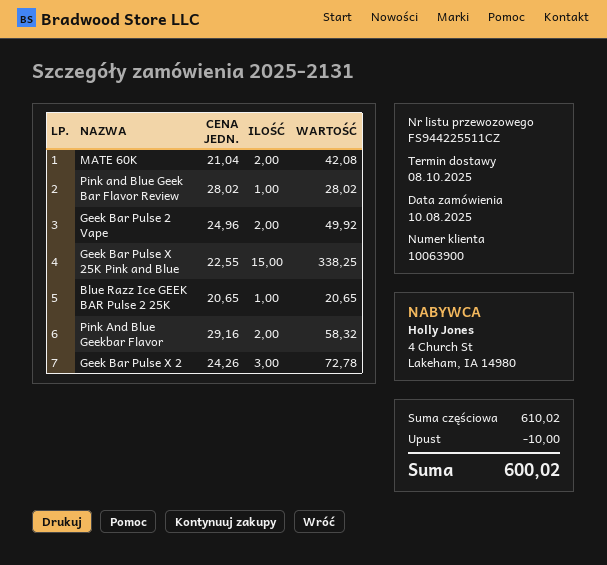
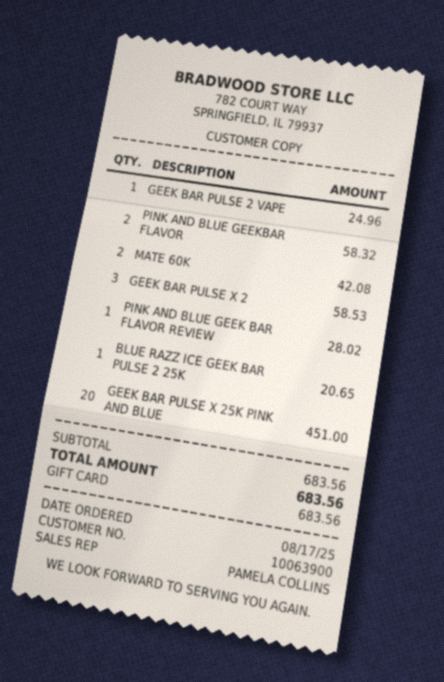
order date: 2025-08-10 -> 2025-08-17
Geek Bar Pulse 2 Vape: 2 for 49.92 -> 1 for 24.96
Geek Bar Pulse X 25K Pink and Blue: 15 for 338.25 -> 20 for 451.00
Geek Bar Pulse X 2: 3 for 72.78 -> 3 for 58.53
subtotal: 610.02 -> 683.56
discount: 10.00 -> none
total: 600.02 -> 683.56

